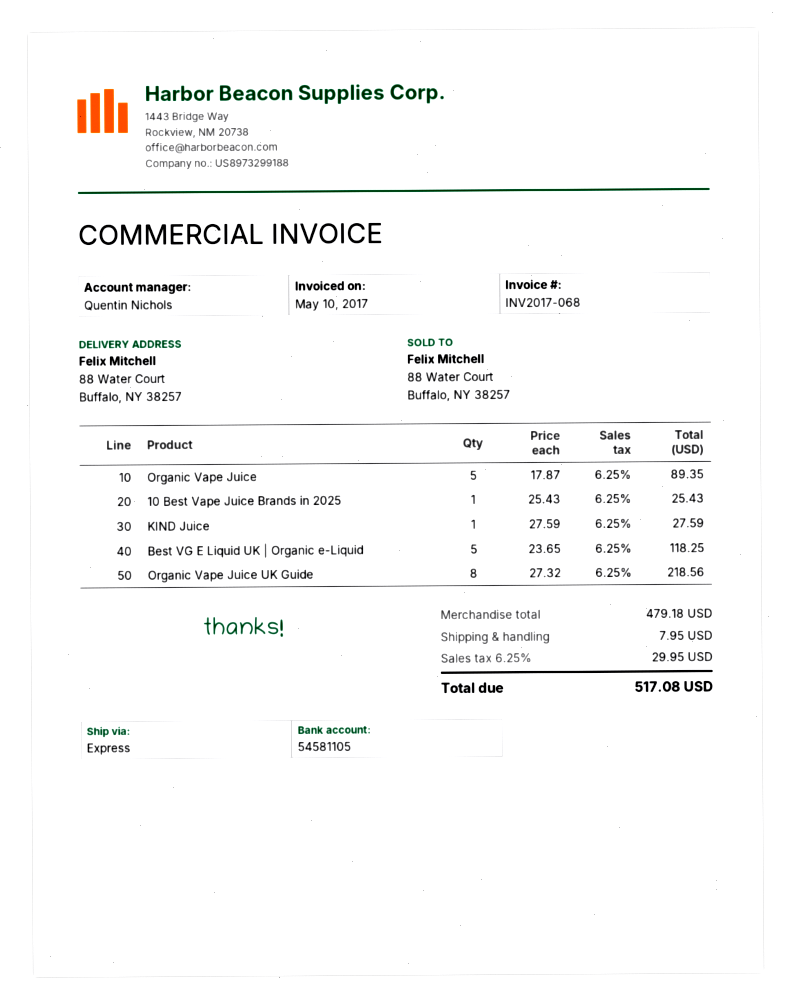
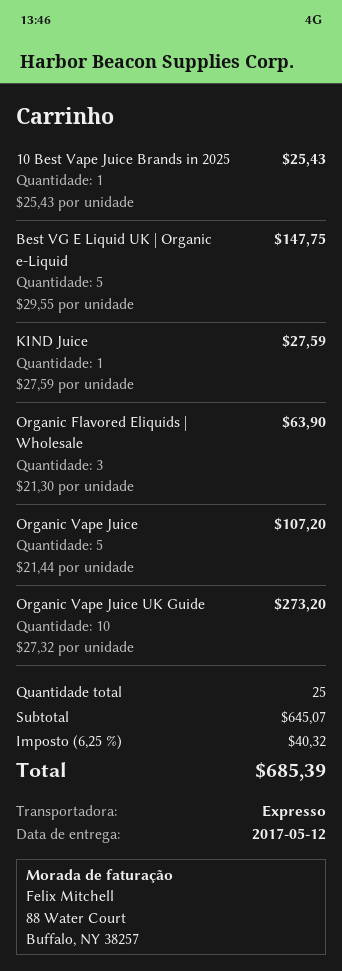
Organic Vape Juice: 5 x 17.87 = 89.35 -> 5 x 21.44 = 107.20
Best VG E Liquid UK | Organic e-Liquid: 5 x 23.65 = 118.25 -> 5 x 29.55 = 147.75
Organic Vape Juice UK Guide: 8 x 27.32 = 218.56 -> 10 x 27.32 = 273.20
Organic Flavored Eliquids | Wholesale: none -> 3 x 21.30 = 63.90
subtotal: 479.18 -> 645.07
shipping: 7.95 -> none
tax: 6.25% = 29.95 -> 6.25% = 40.32
total: 517.08 -> 685.39

